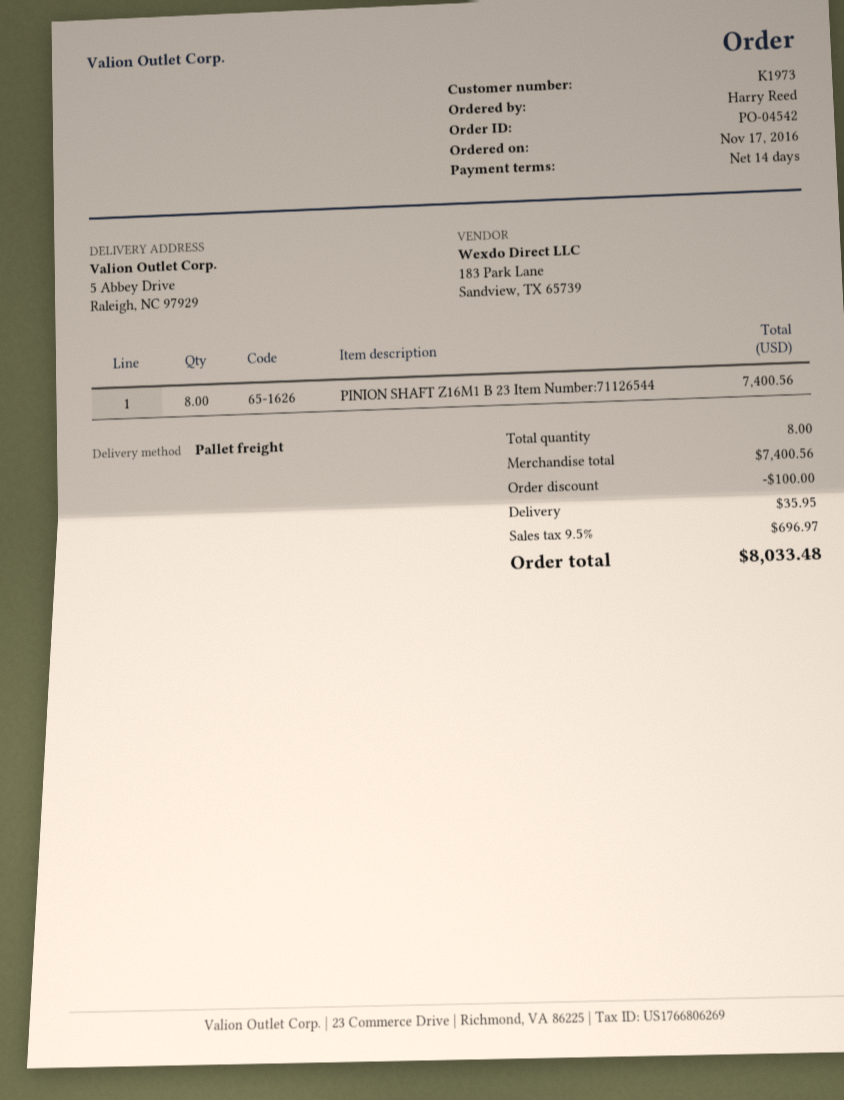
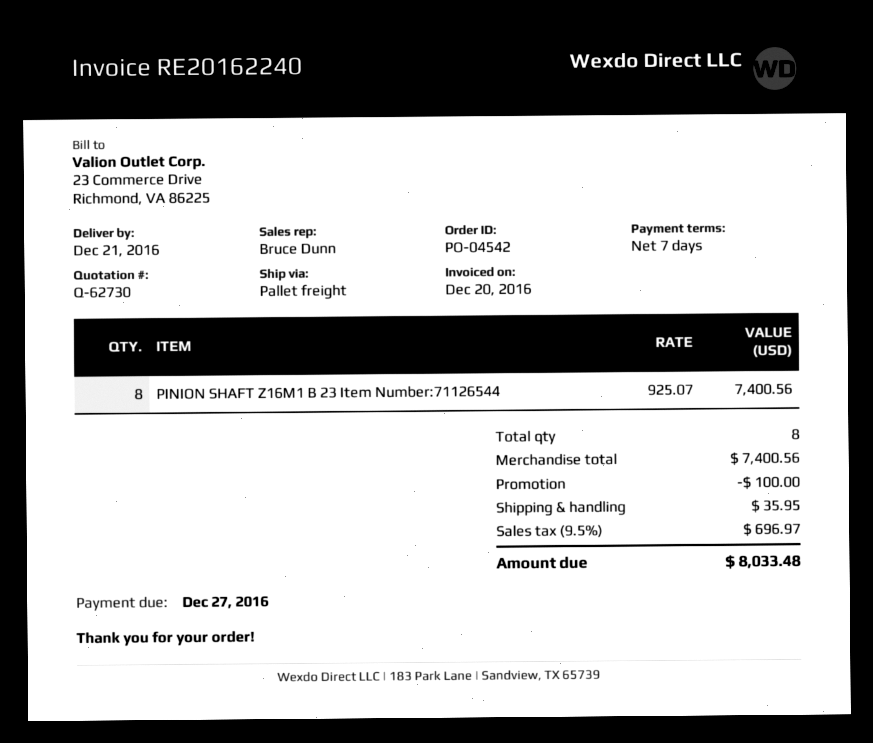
payment terms: 14 days -> 7 days

